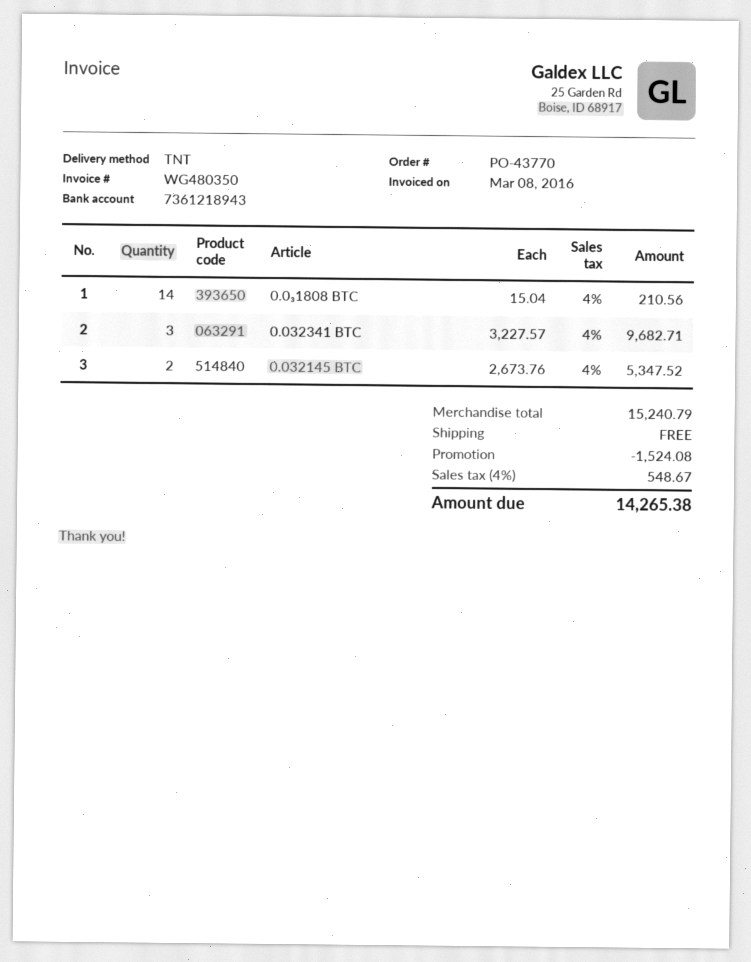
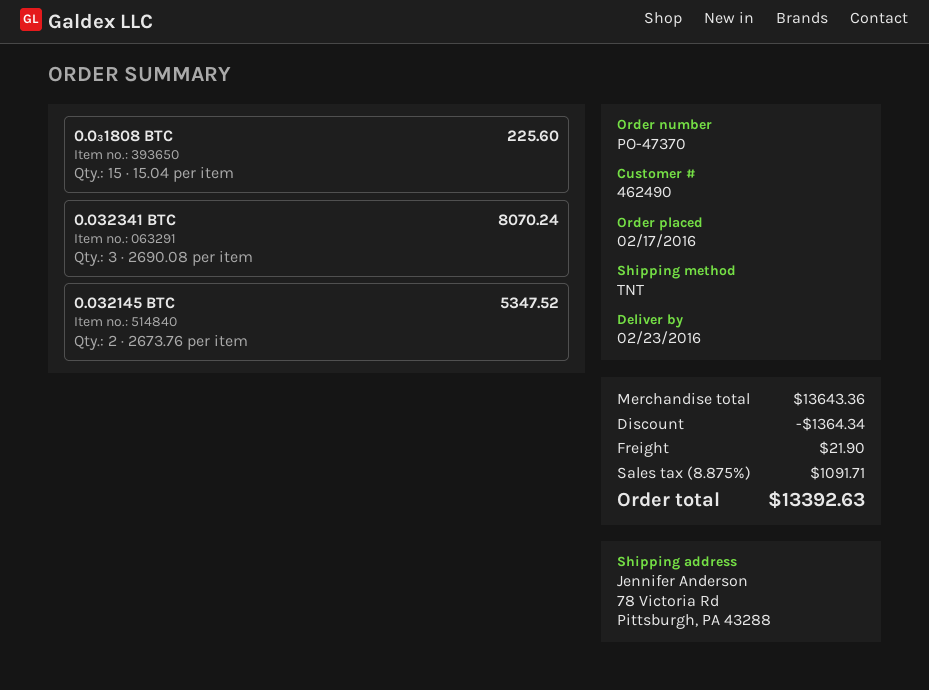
order number: PO-43770 -> PO-47370
0.0₃1808 BTC: 14 x 15.04 = 210.56 -> 15 x 15.04 = 225.60
0.032341 BTC: 3 x 3227.57 = 9682.71 -> 3 x 2690.08 = 8070.24
subtotal: 15240.79 -> 13643.36
discount: 1524.08 -> 1364.34
shipping: 0.00 -> 21.90
tax: 4% = 548.67 -> 8.875% = 1091.71
total: 14265.38 -> 13392.63

